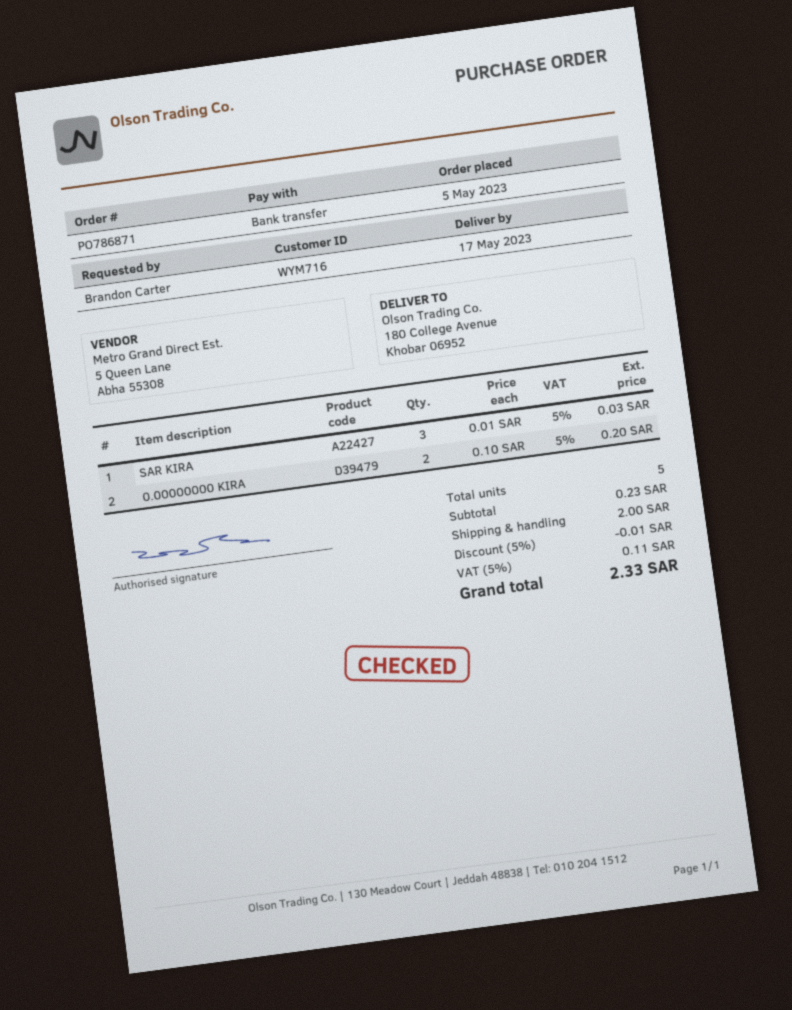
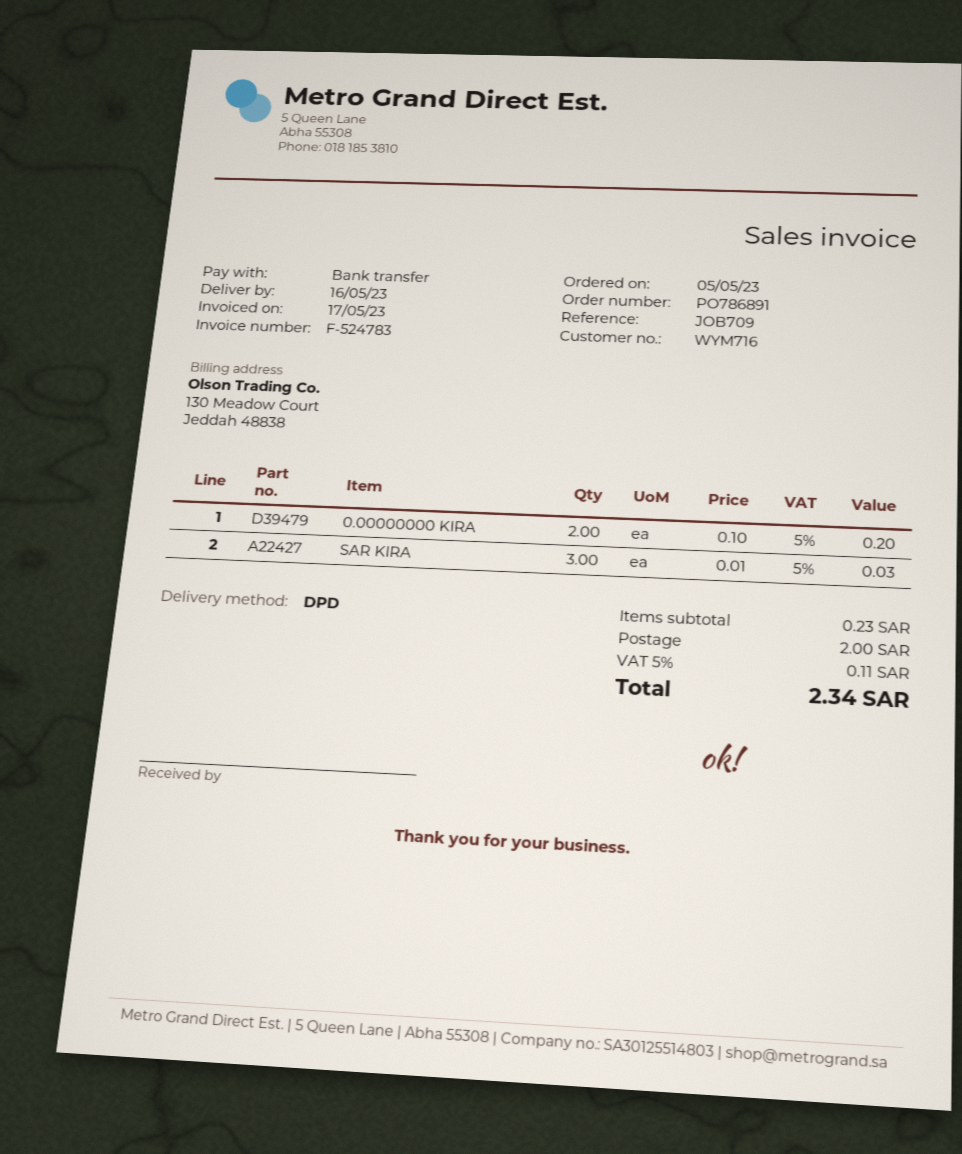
order number: PO786871 -> PO786891
delivery date: 2023-05-17 -> 2023-05-16
discount: 5% = 0.01 -> none
total: 2.33 -> 2.34

